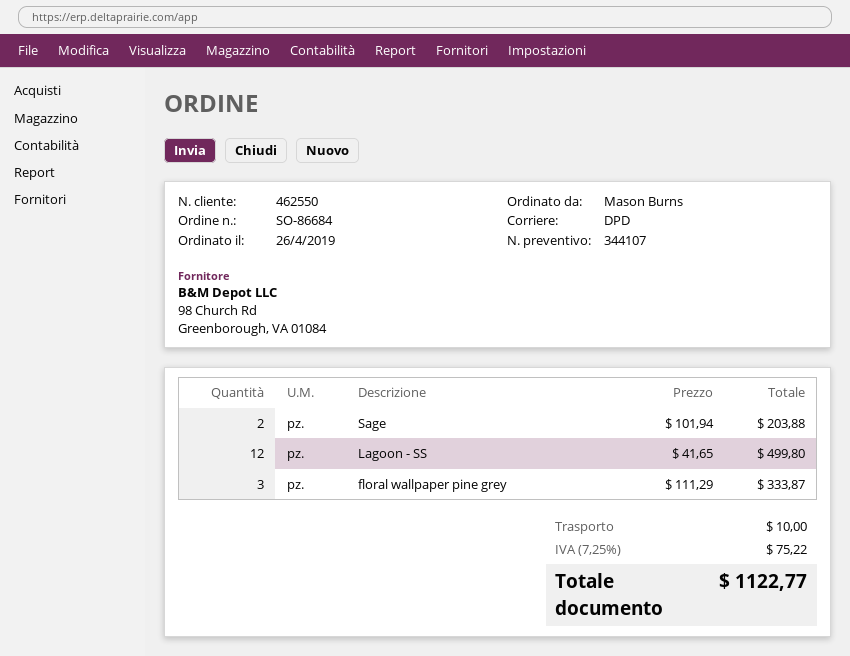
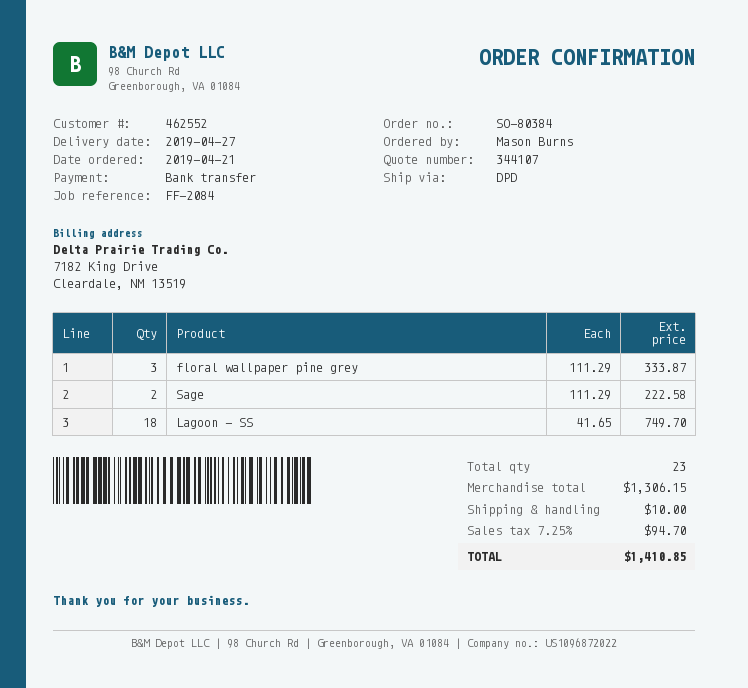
order number: SO-86684 -> SO-80384
order date: 2019-04-26 -> 2019-04-21
customer number: 462550 -> 462552
Sage: 2 x 101.94 = 203.88 -> 2 x 111.29 = 222.58
Lagoon - SS: 12 x 41.65 = 499.80 -> 18 x 41.65 = 749.70
tax: 7.25% = 75.22 -> 7.25% = 94.70
total: 1122.77 -> 1410.85

